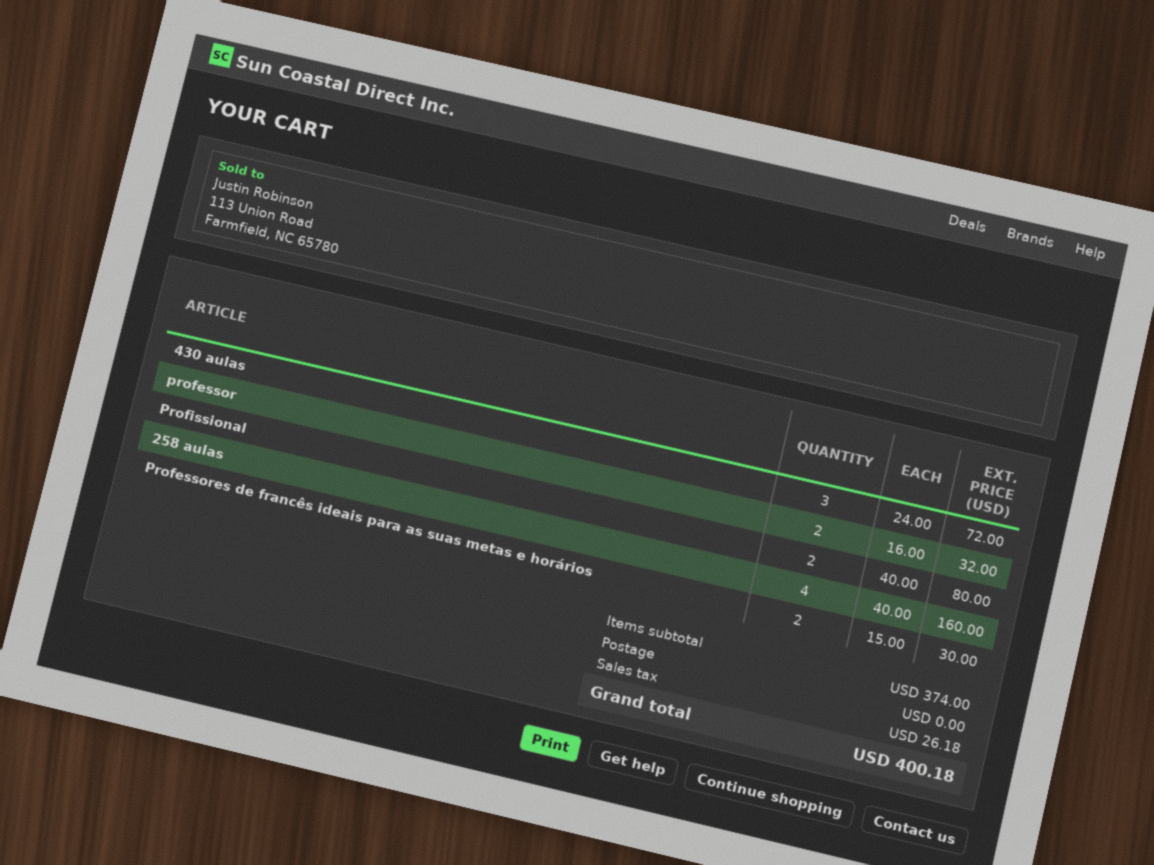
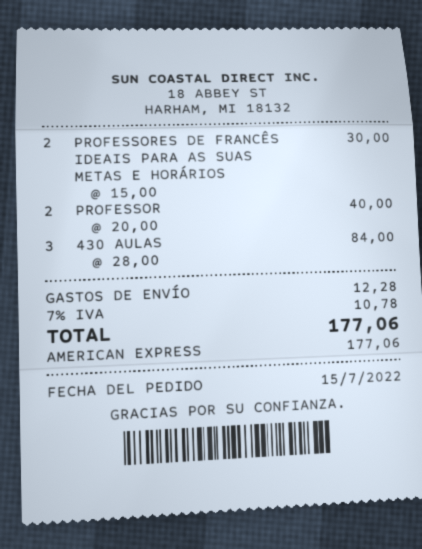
430 aulas: 3 x 24.00 = 72.00 -> 3 x 28.00 = 84.00
professor: 2 x 16.00 = 32.00 -> 2 x 20.00 = 40.00
Profissional: 2 x 40.00 = 80.00 -> none
258 aulas: 4 x 40.00 = 160.00 -> none
shipping: 0.00 -> 12.28
tax: 26.18 -> 10.78
total: 400.18 -> 177.06

